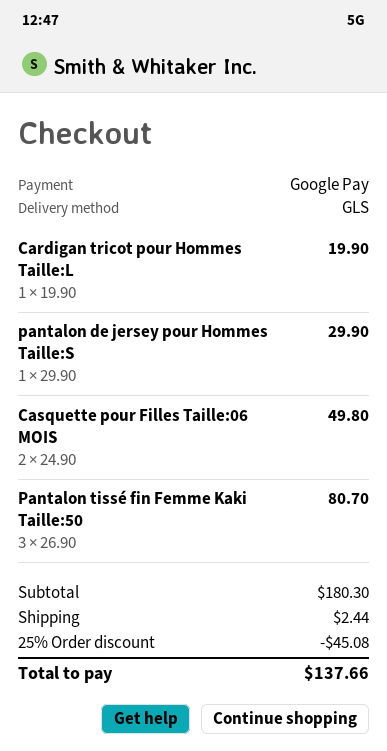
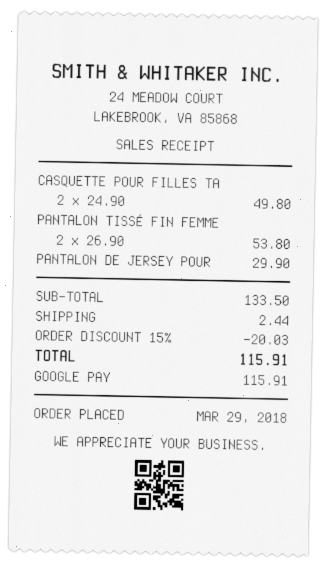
Cardigan tricot pour Hommes Taille:L: 1 x 19.90 = 19.90 -> none
Pantalon tissé fin Femme Kaki Taille:50: 3 x 26.90 = 80.70 -> 2 x 26.90 = 53.80
subtotal: 180.30 -> 133.50
discount: 25% = 45.08 -> 15% = 20.03
total: 137.66 -> 115.91

